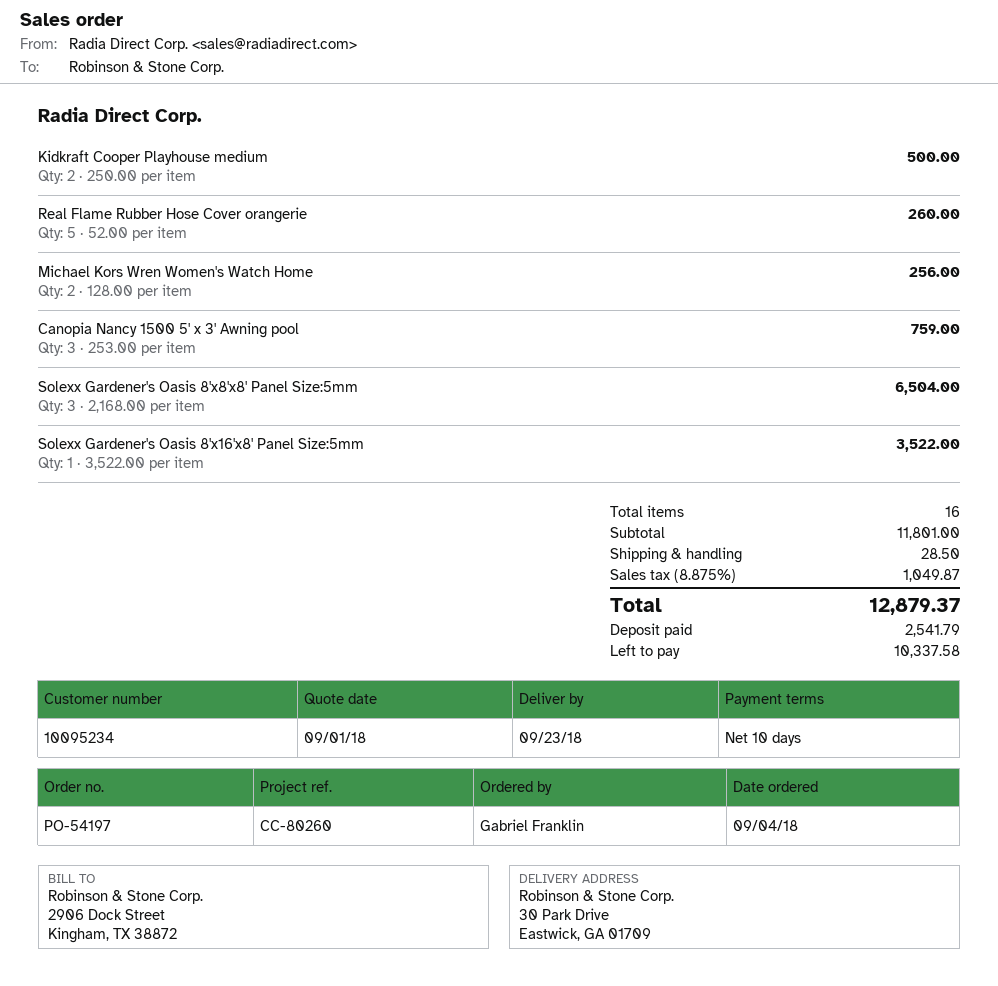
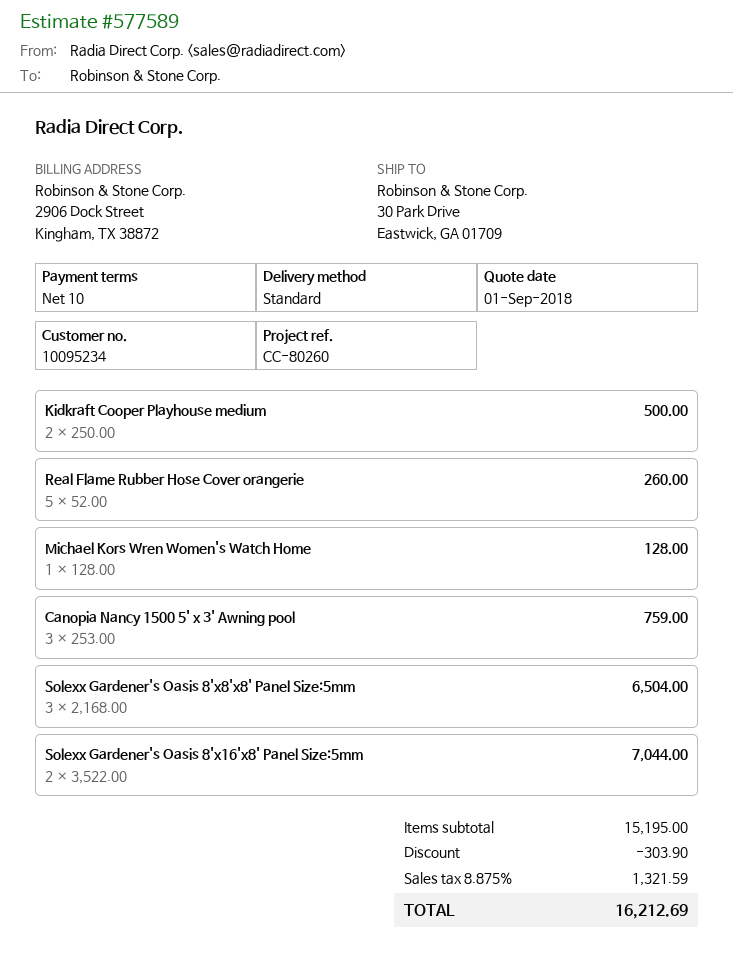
Michael Kors Wren Women's Watch Home: 2 x 128.00 = 256.00 -> 1 x 128.00 = 128.00
Solexx Gardener's Oasis 8'x16'x8' Panel Size:5mm: 1 x 3522.00 = 3522.00 -> 2 x 3522.00 = 7044.00
subtotal: 11801.00 -> 15195.00
discount: none -> 303.90
shipping: 28.50 -> none
tax: 8.875% = 1049.87 -> 8.875% = 1321.59
total: 12879.37 -> 16212.69

